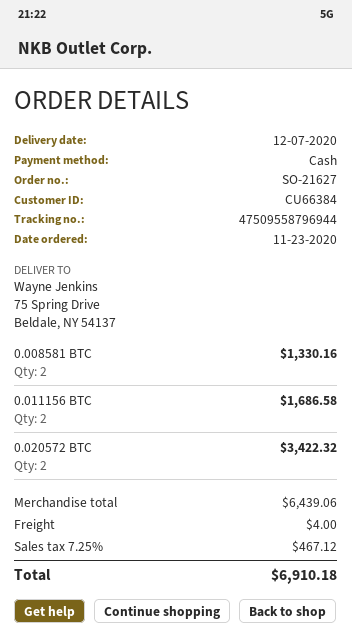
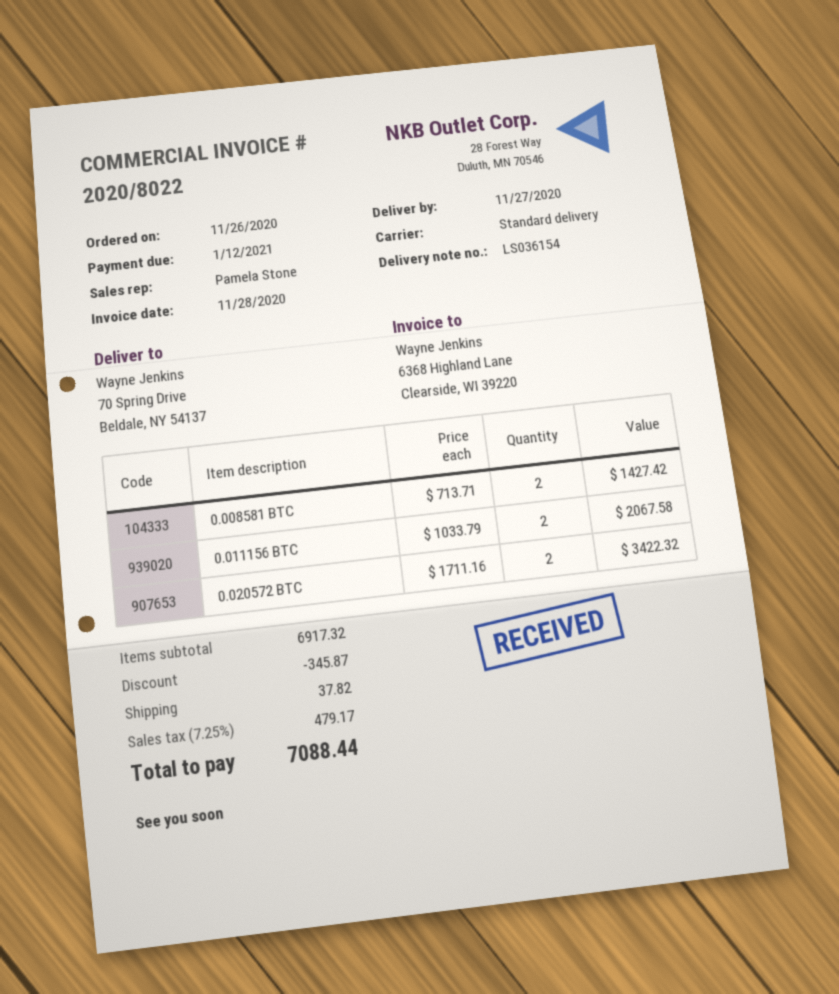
order date: 2020-11-23 -> 2020-11-26
delivery date: 2020-12-07 -> 2020-11-27
ship to: 75 Spring Drive, Beldale, NY 54137 -> 70 Spring Drive, Beldale, NY 54137
0.008581 BTC: 2 for 1330.16 -> 2 for 1427.42
0.011156 BTC: 2 for 1686.58 -> 2 for 2067.58
subtotal: 6439.06 -> 6917.32
discount: none -> 345.87
shipping: 4.00 -> 37.82
tax: 7.25% = 467.12 -> 7.25% = 479.17
total: 6910.18 -> 7088.44

